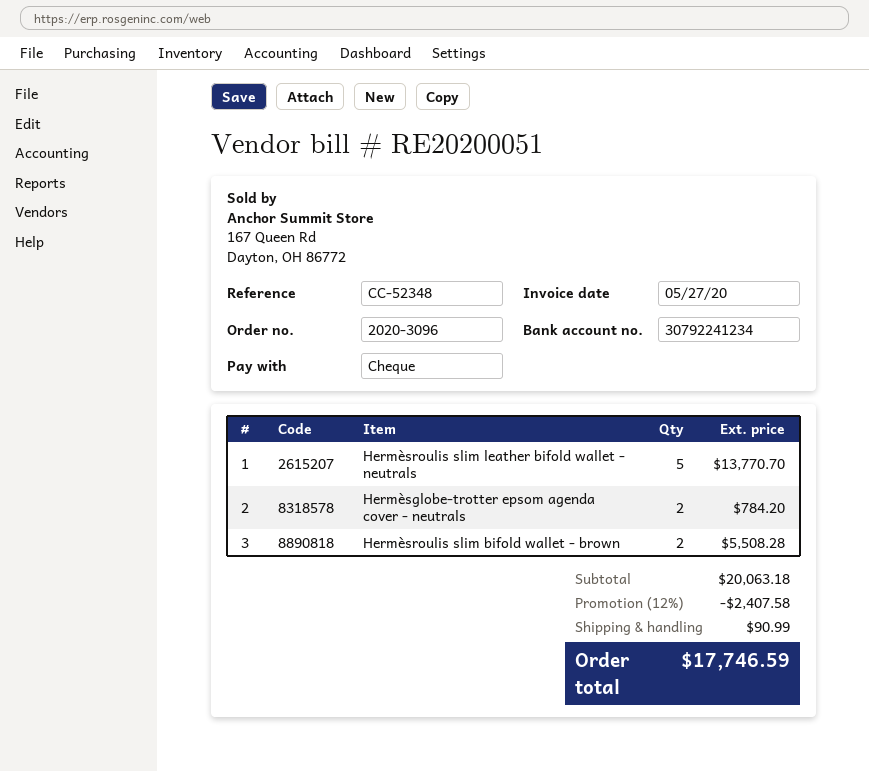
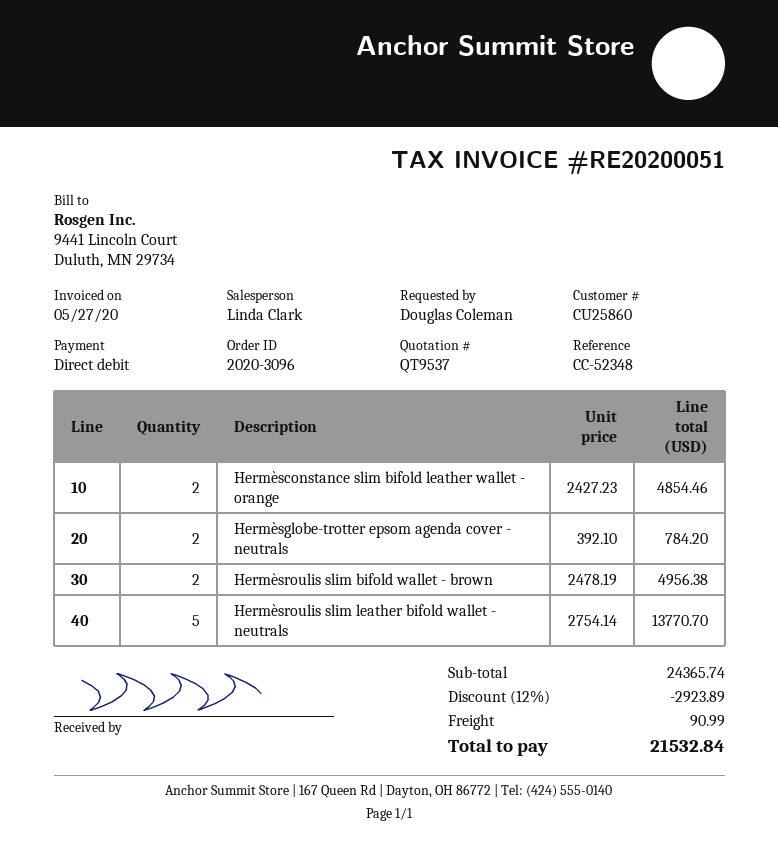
payment method: cheque -> direct debit
Hermèsroulis slim bifold wallet - brown: 2 for 5508.28 -> 2 for 4956.38
Hermèsconstance slim bifold leather wallet - orange: none -> 2 for 4854.46
subtotal: 20063.18 -> 24365.74
discount: 12% = 2407.58 -> 12% = 2923.89
total: 17746.59 -> 21532.84

